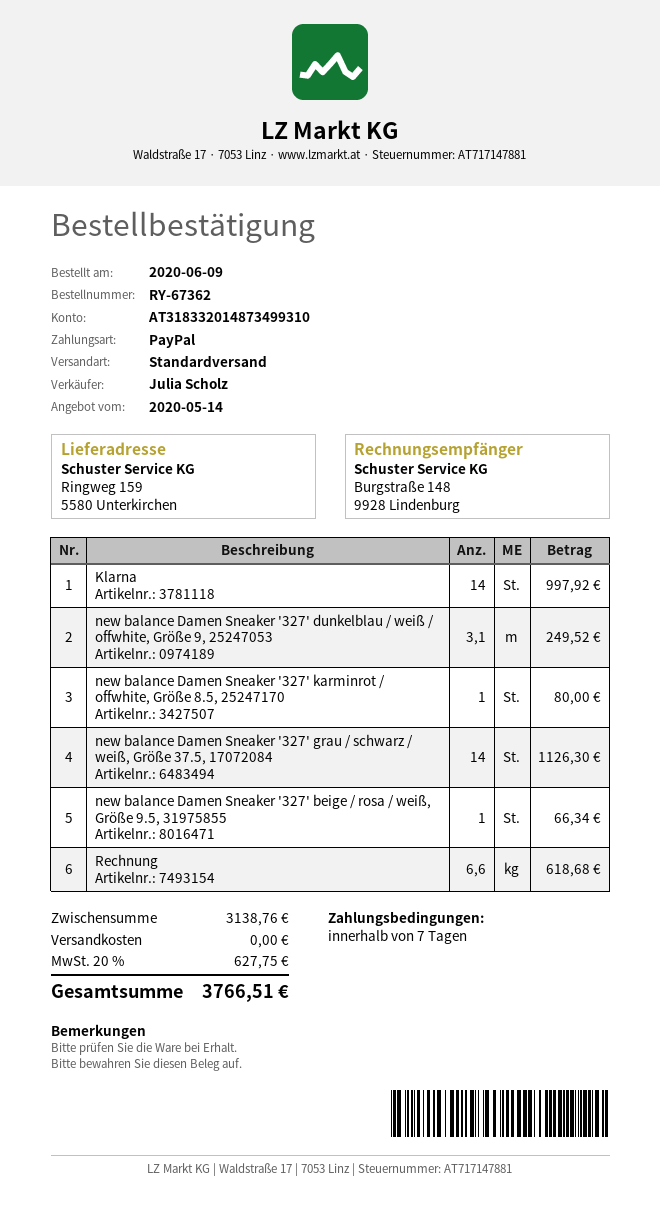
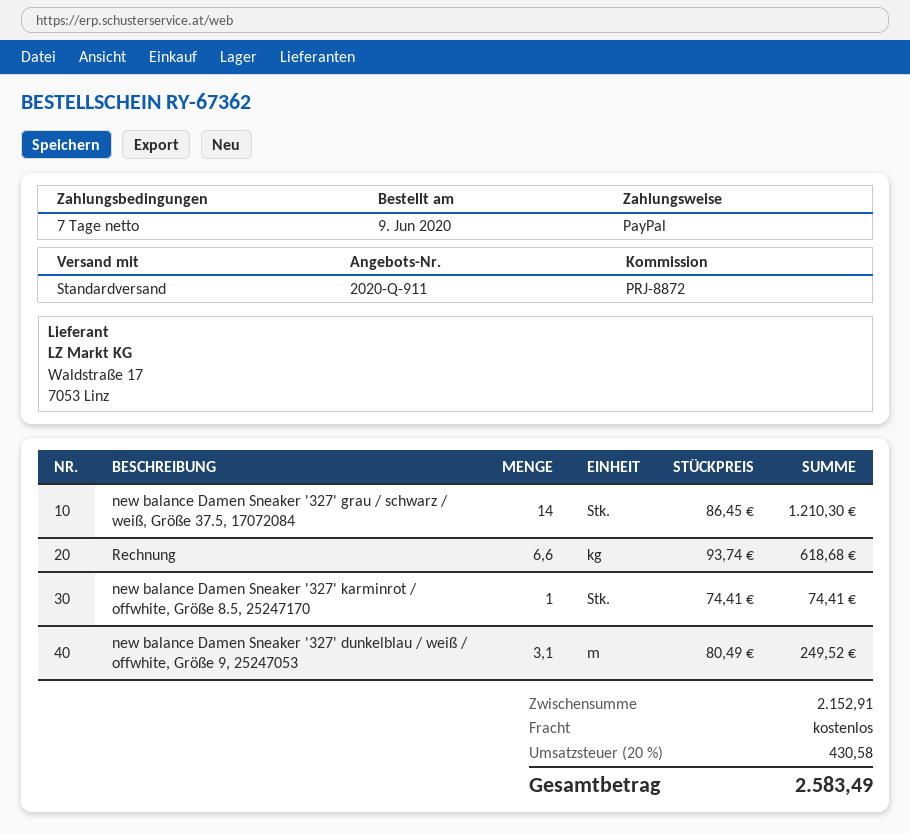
Klarna: 14 for 997.92 -> none
new balance Damen Sneaker '327' karminrot / offwhite, Größe 8.5, 25247170: 1 for 80.00 -> 1 for 74.41
new balance Damen Sneaker '327' grau / schwarz / weiß, Größe 37.5, 17072084: 14 for 1126.30 -> 14 for 1210.30
new balance Damen Sneaker '327' beige / rosa / weiß, Größe 9.5, 31975855: 1 for 66.34 -> none
subtotal: 3138.76 -> 2152.91
tax: 20% = 627.75 -> 20% = 430.58
total: 3766.51 -> 2583.49

